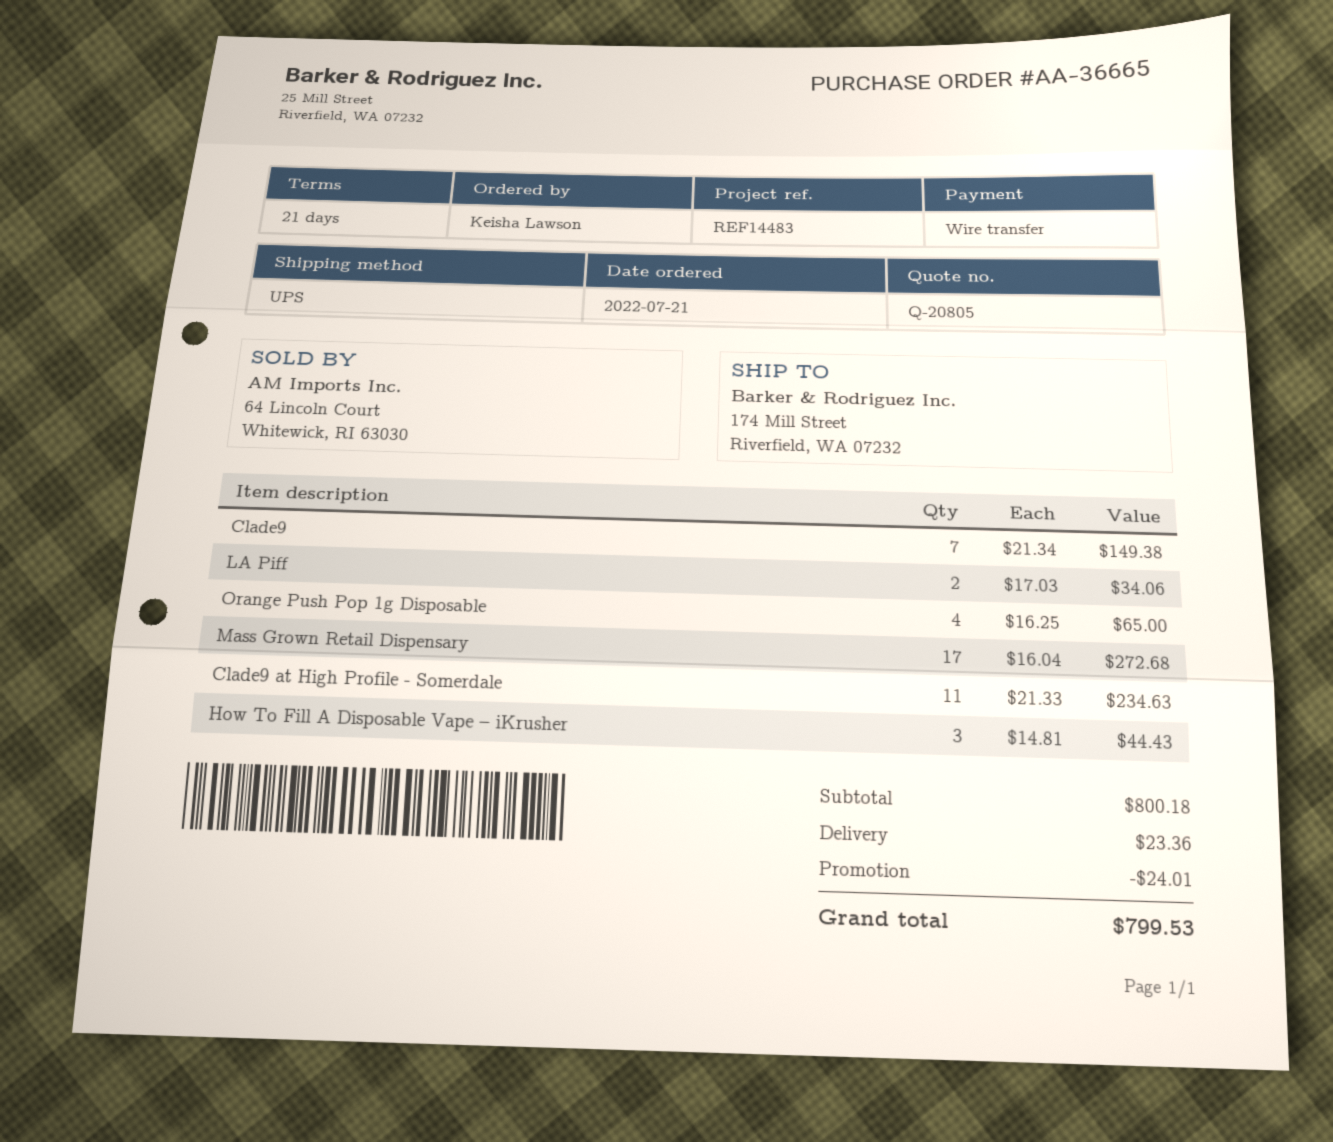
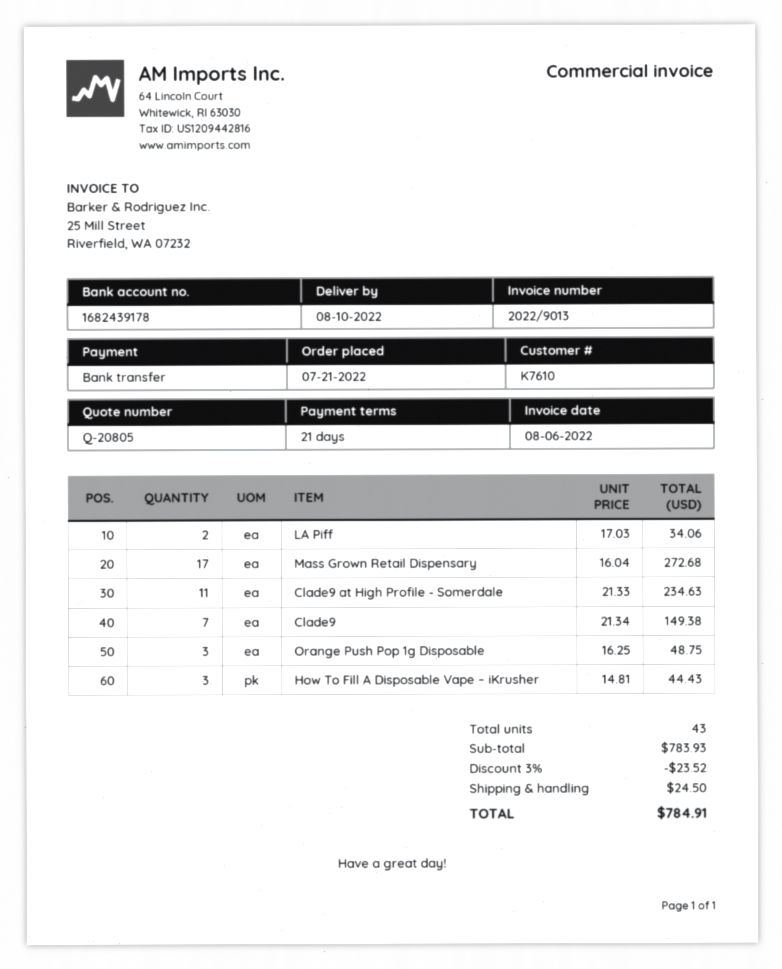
Orange Push Pop 1g Disposable: 4 x 16.25 = 65.00 -> 3 x 16.25 = 48.75
subtotal: 800.18 -> 783.93
discount: 24.01 -> 23.52
shipping: 23.36 -> 24.50
total: 799.53 -> 784.91

